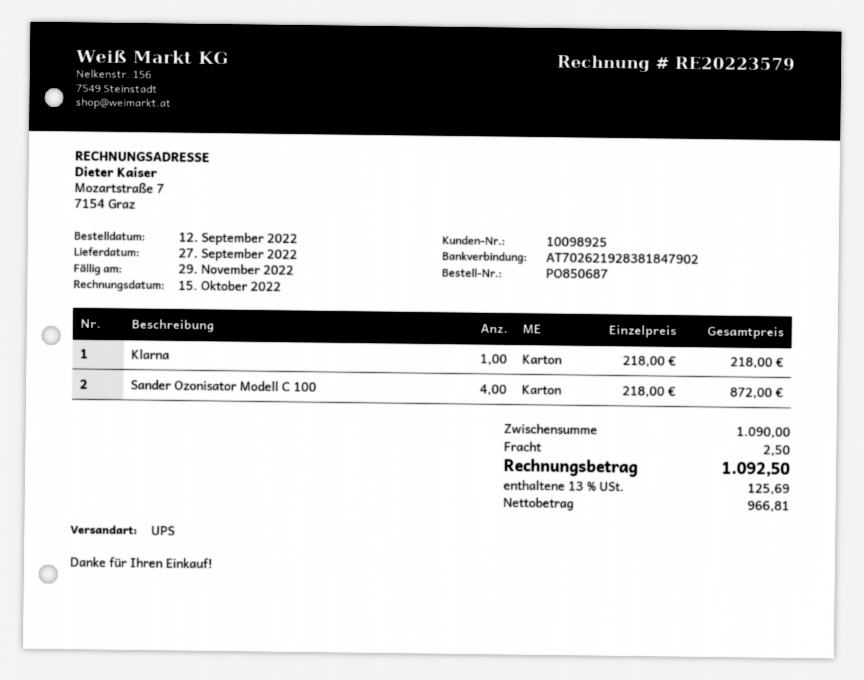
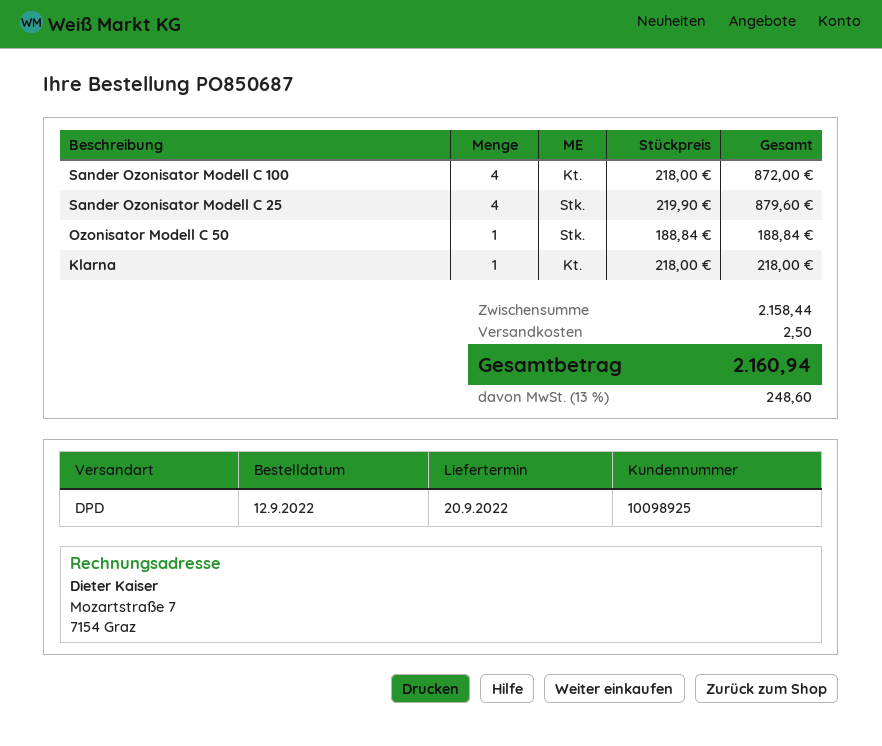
delivery date: 2022-09-27 -> 2022-09-20
shipping method: UPS -> DPD
Sander Ozonisator Modell C 25: none -> 4 x 219.90 = 879.60
Ozonisator Modell C 50: none -> 1 x 188.84 = 188.84
subtotal: 1090.00 -> 2158.44
tax: 13% = 125.69 -> 13% = 248.60
total: 1092.50 -> 2160.94

